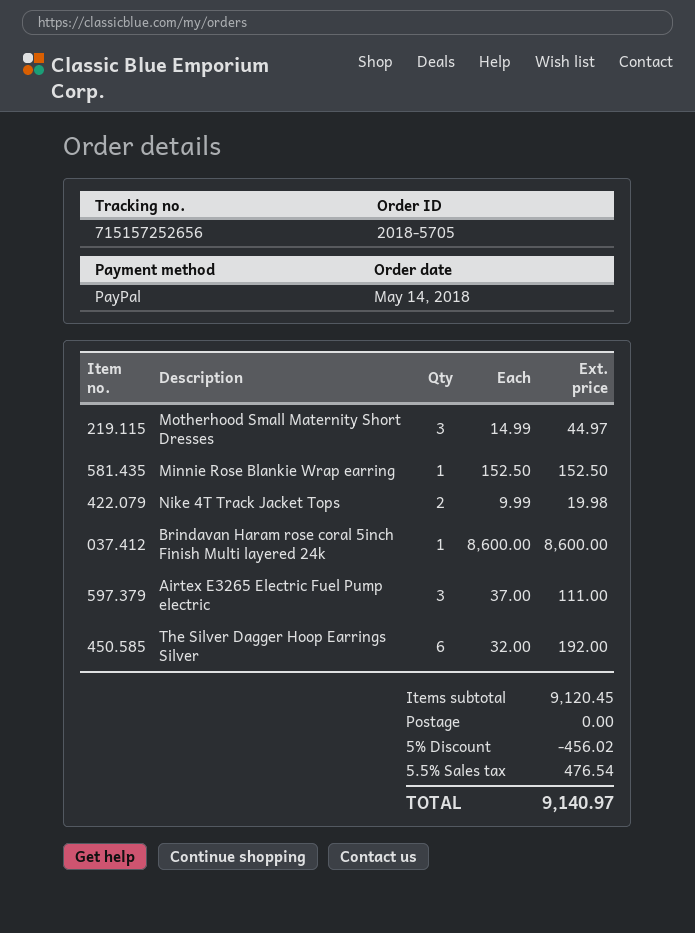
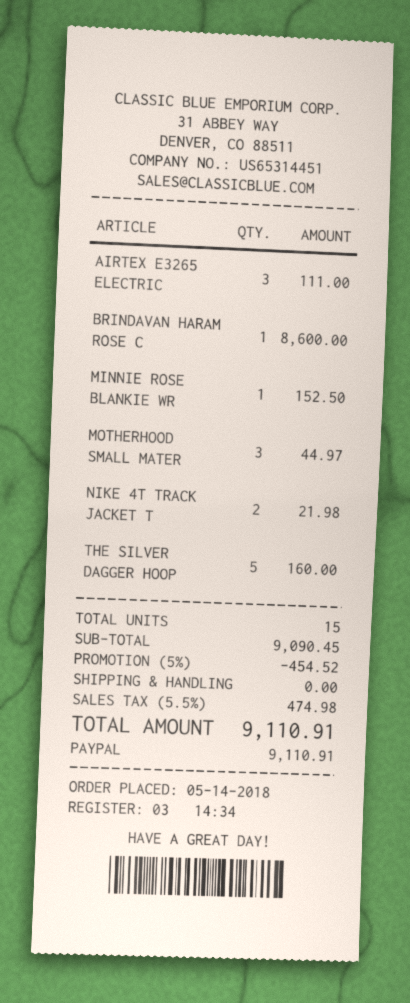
Nike 4T Track Jacket Tops: 2 for 19.98 -> 2 for 21.98
The Silver Dagger Hoop Earrings Silver: 6 for 192.00 -> 5 for 160.00
subtotal: 9120.45 -> 9090.45
discount: 5% = 456.02 -> 5% = 454.52
tax: 5.5% = 476.54 -> 5.5% = 474.98
total: 9140.97 -> 9110.91

